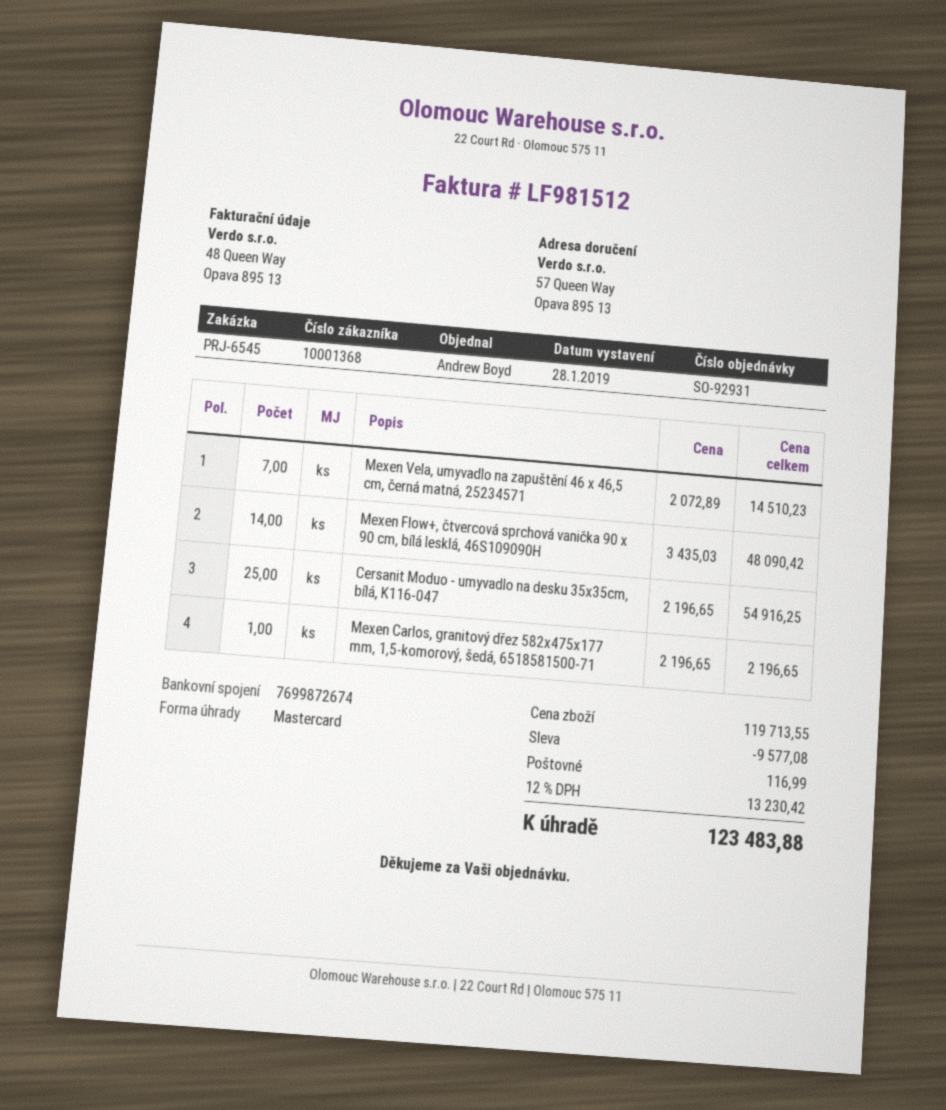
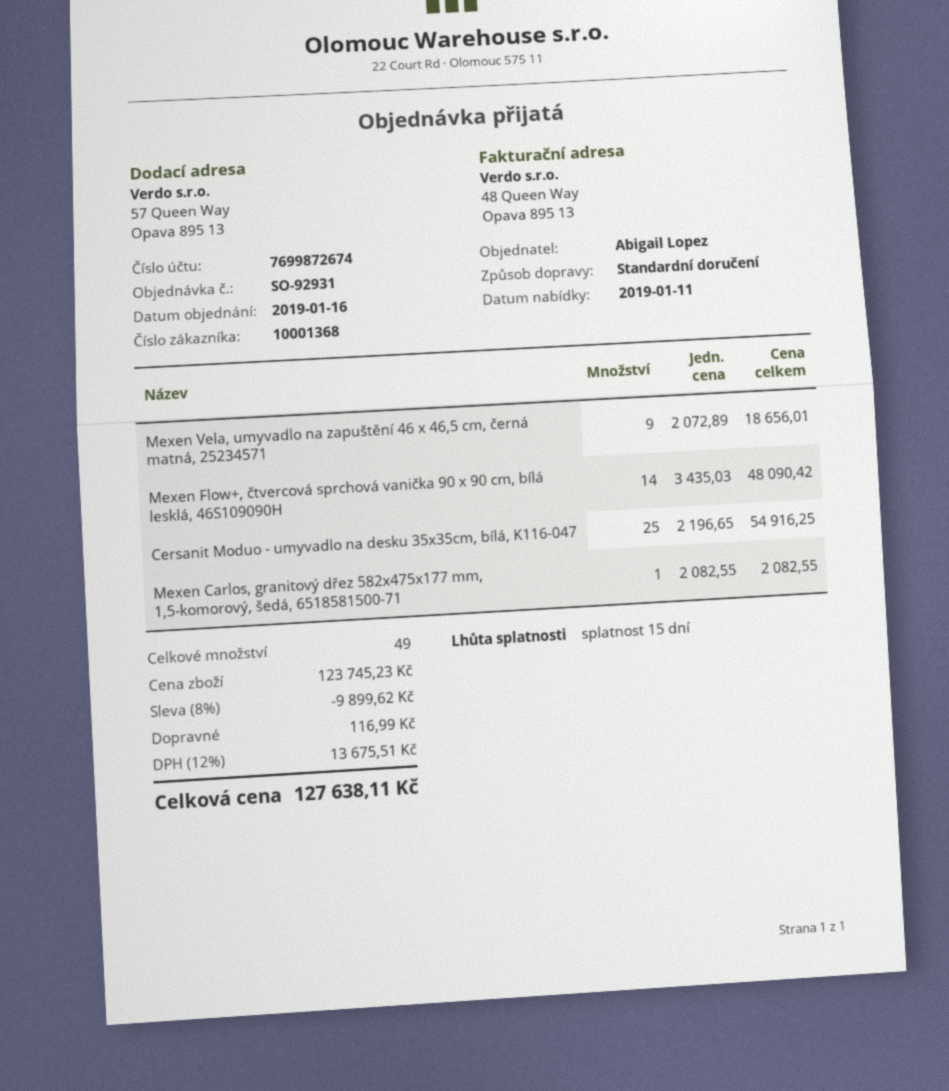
ordered by: Andrew Boyd -> Abigail Lopez
Mexen Vela, umyvadlo na zapuštění 46 x 46,5 cm, černá matná, 25234571: 7 x 2072.89 = 14510.23 -> 9 x 2072.89 = 18656.01
Mexen Carlos, granitový dřez 582x475x177 mm, 1,5-komorový, šedá, 6518581500-71: 1 x 2196.65 = 2196.65 -> 1 x 2082.55 = 2082.55
subtotal: 119713.55 -> 123745.23
discount: 9577.08 -> 9899.62
tax: 12% = 13230.42 -> 12% = 13675.51
total: 123483.88 -> 127638.11

